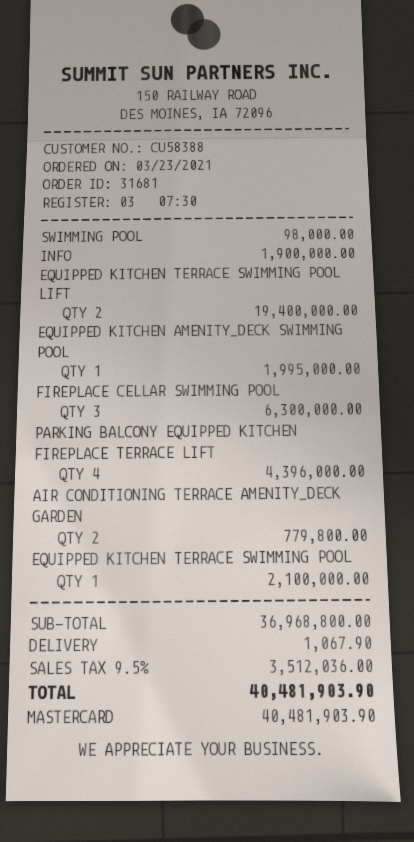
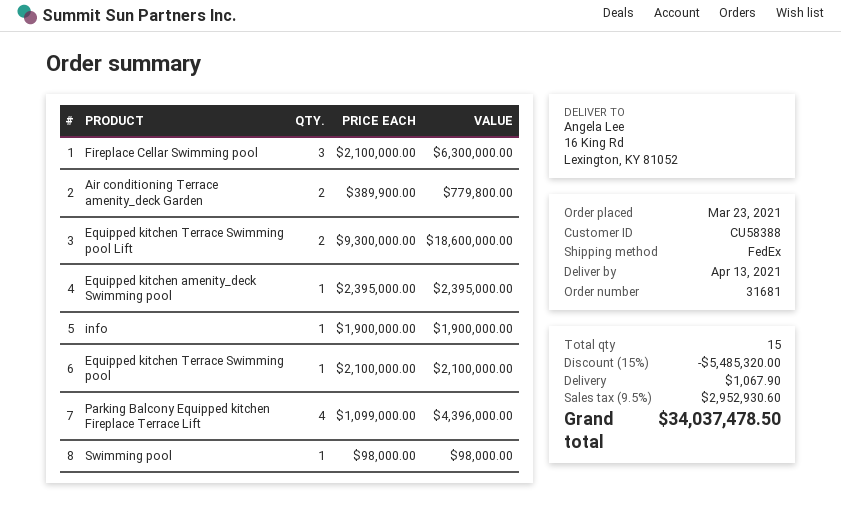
EQUIPPED KITCHEN TERRACE SWIMMING POOL LIFT: 2 for 19400000.00 -> 2 for 18600000.00
EQUIPPED KITCHEN AMENITY_DECK SWIMMING POOL: 1 for 1995000.00 -> 1 for 2395000.00
discount: none -> 15% = 5485320.00
tax: 9.5% = 3512036.00 -> 9.5% = 2952930.60
total: 40481903.90 -> 34037478.50

